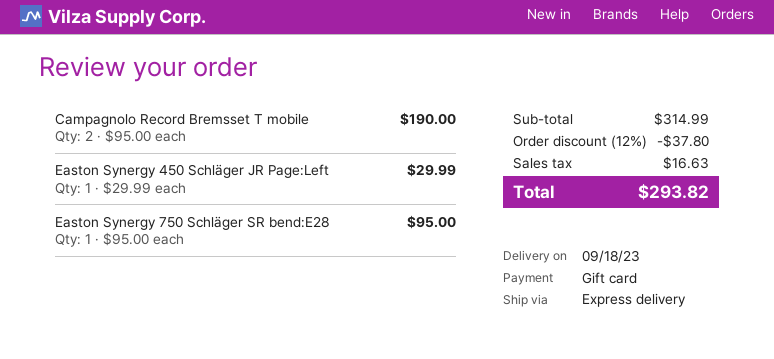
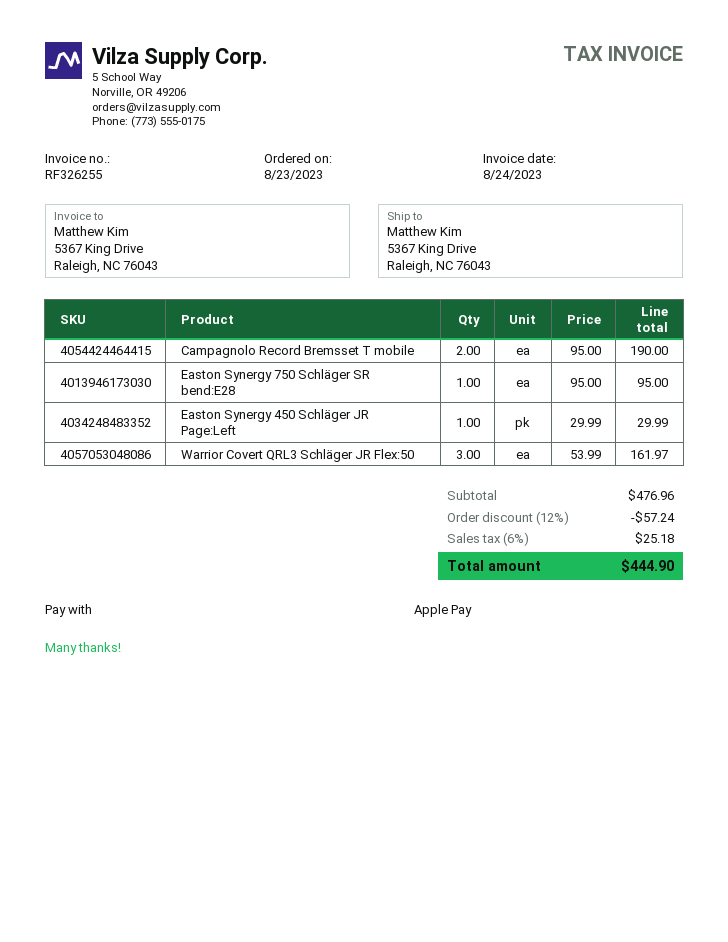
payment method: gift card -> Apple Pay
Warrior Covert QRL3 Schläger JR Flex:50: none -> 3 x 53.99 = 161.97
subtotal: 314.99 -> 476.96
discount: 12% = 37.80 -> 12% = 57.24
tax: 16.63 -> 25.18
total: 293.82 -> 444.90

